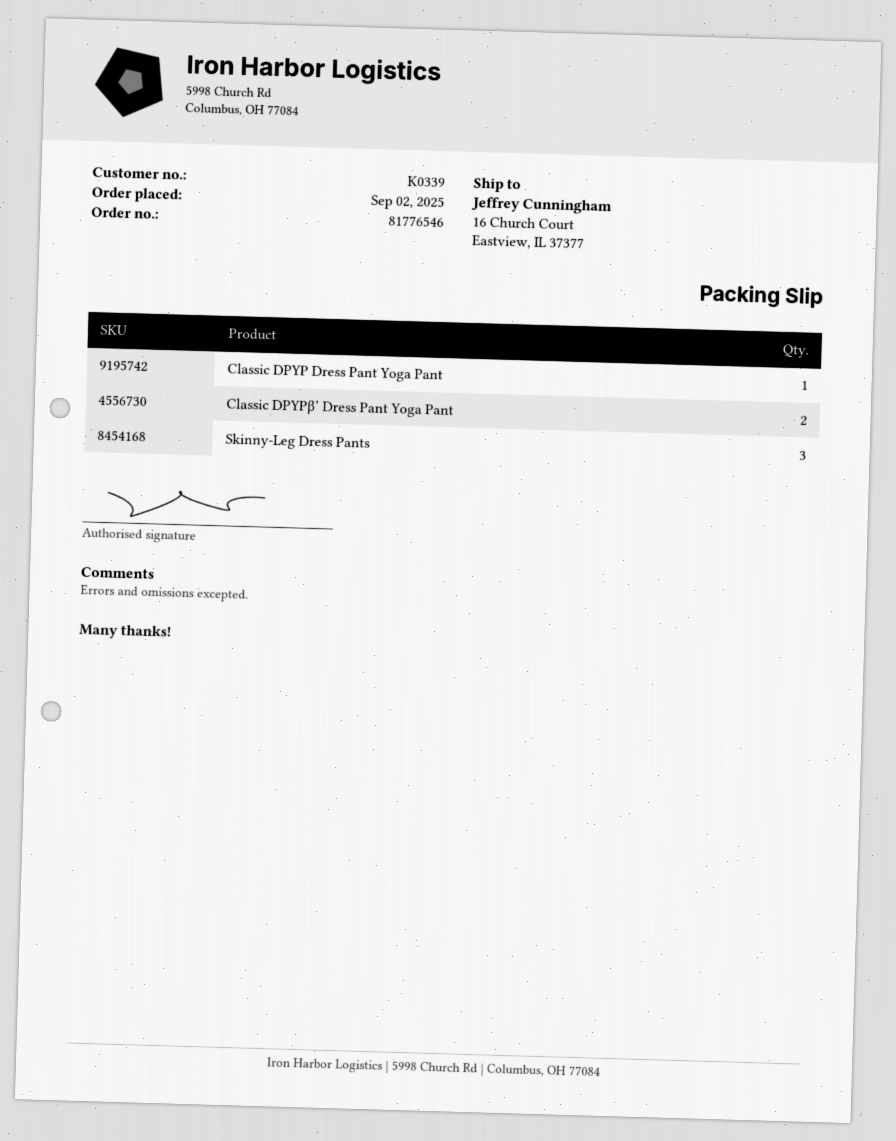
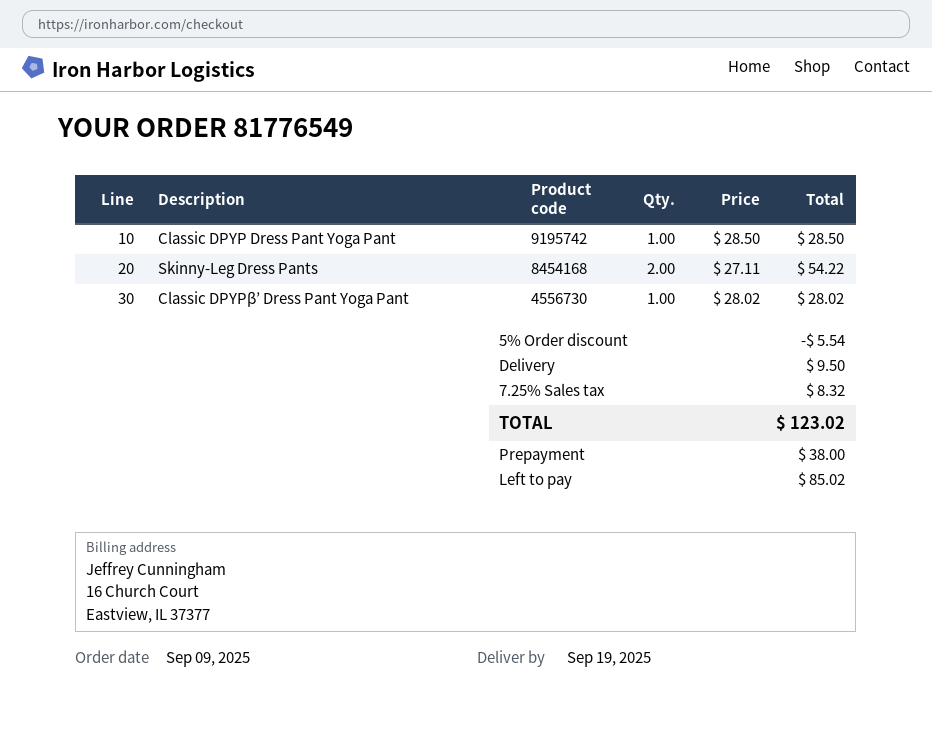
order number: 81776546 -> 81776549
order date: 2025-09-02 -> 2025-09-09
Classic DPYPβ’ Dress Pant Yoga Pant: 2 -> 1
Skinny-Leg Dress Pants: 3 -> 2

